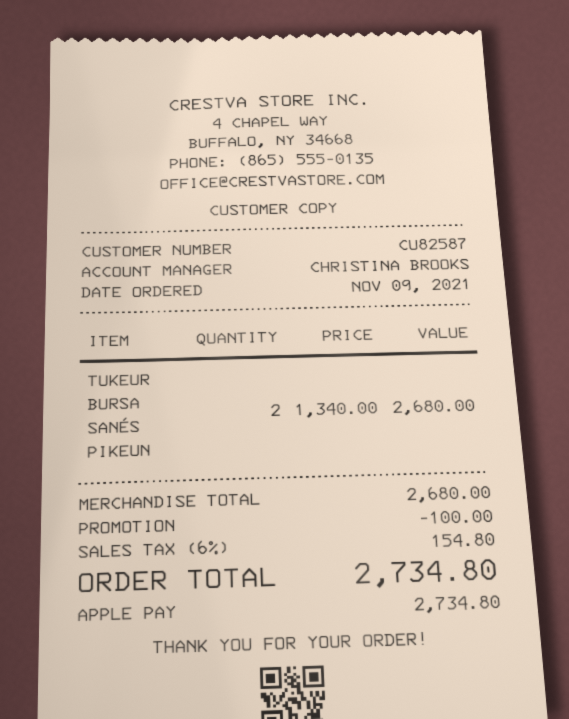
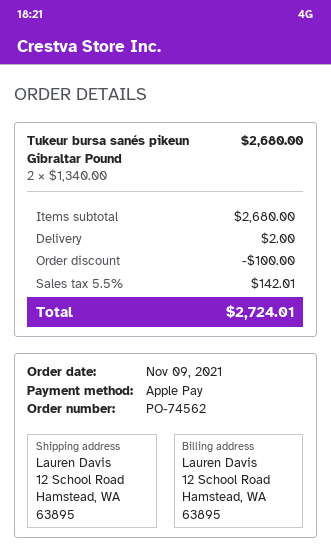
shipping: none -> 2.00
tax: 6% = 154.80 -> 5.5% = 142.01
total: 2734.80 -> 2724.01

